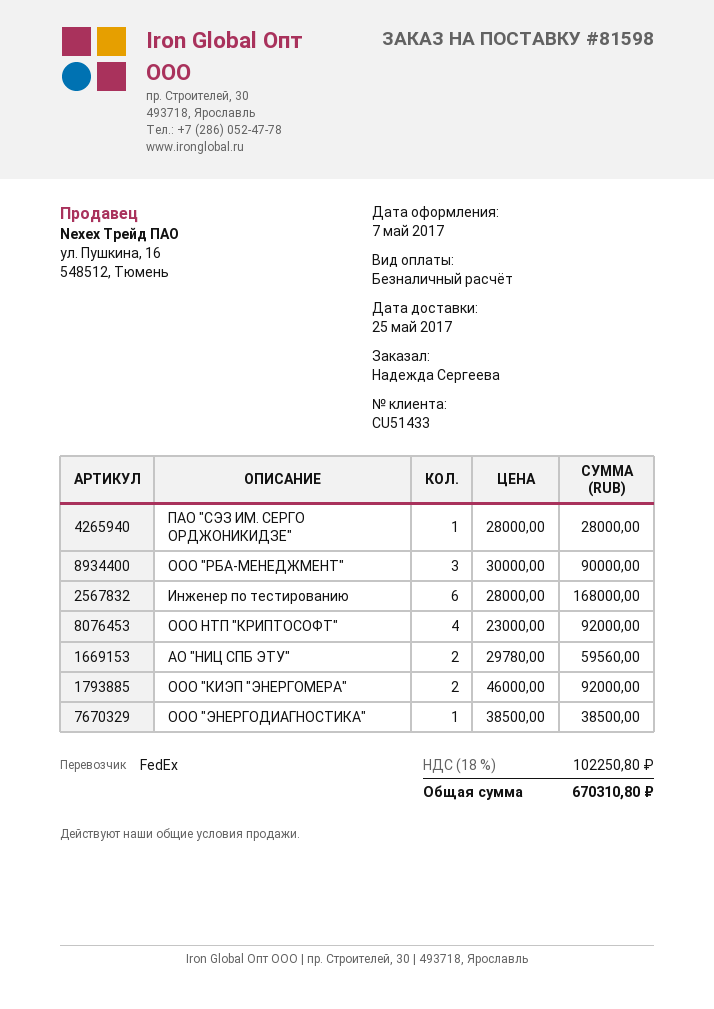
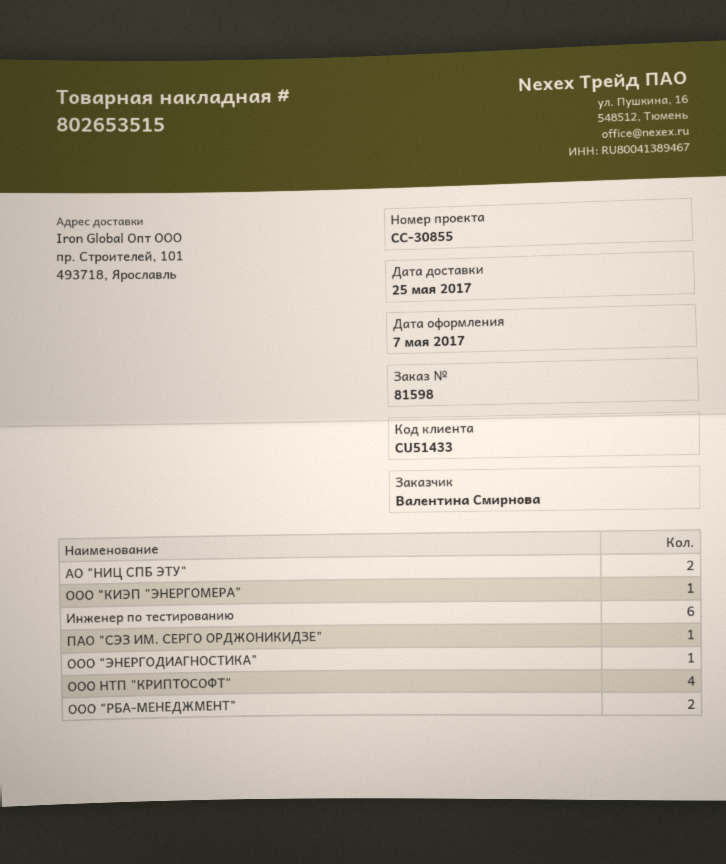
ordered by: Надежда Сергеева -> Валентина Смирнова
ООО "РБА-МЕНЕДЖМЕНТ": 3 -> 2
ООО "КИЭП "ЭНЕРГОМЕРА": 2 -> 1

